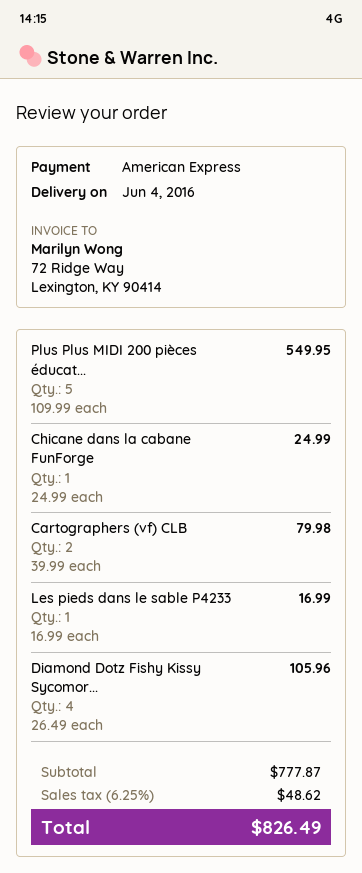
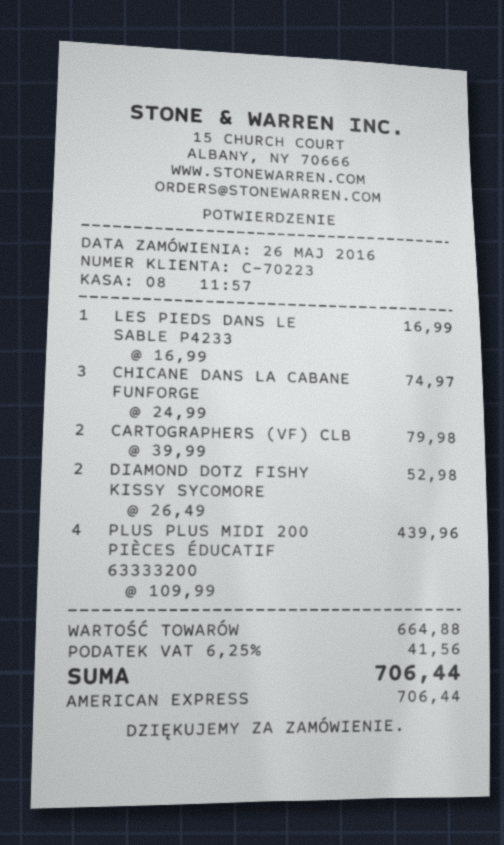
Plus Plus MIDI 200 pièces éducat...: 5 x 109.99 = 549.95 -> 4 x 109.99 = 439.96
Chicane dans la cabane FunForge: 1 x 24.99 = 24.99 -> 3 x 24.99 = 74.97
Diamond Dotz Fishy Kissy Sycomor...: 4 x 26.49 = 105.96 -> 2 x 26.49 = 52.98
subtotal: 777.87 -> 664.88
tax: 6.25% = 48.62 -> 6.25% = 41.56
total: 826.49 -> 706.44

